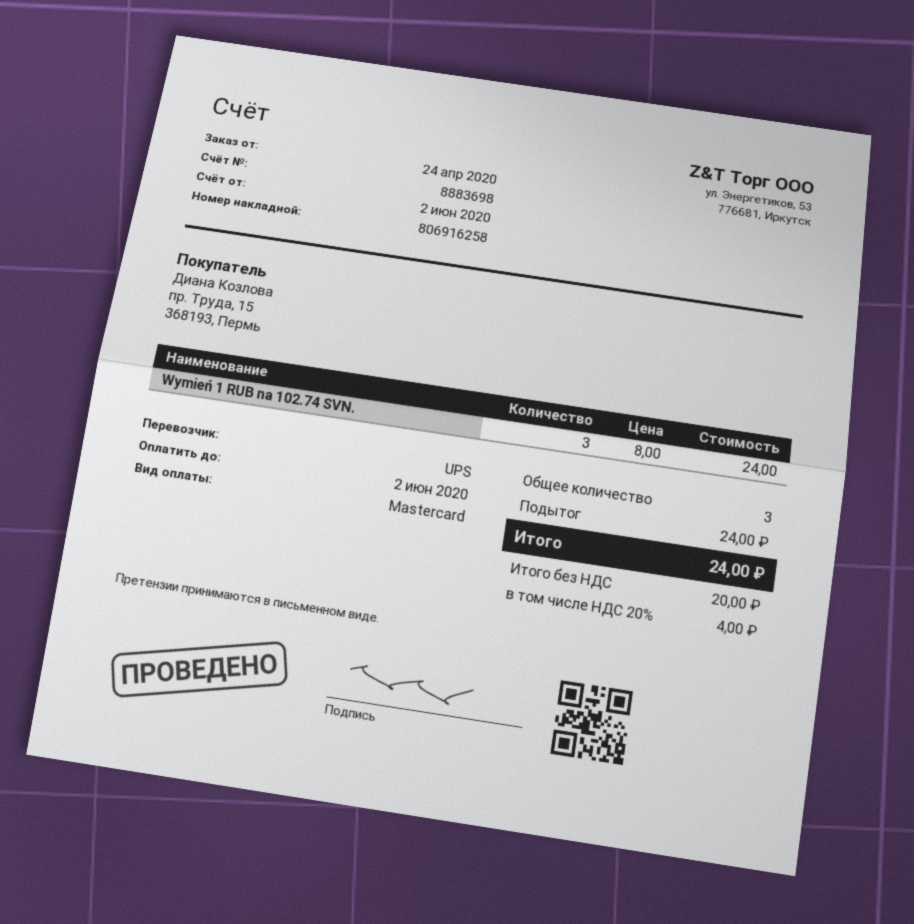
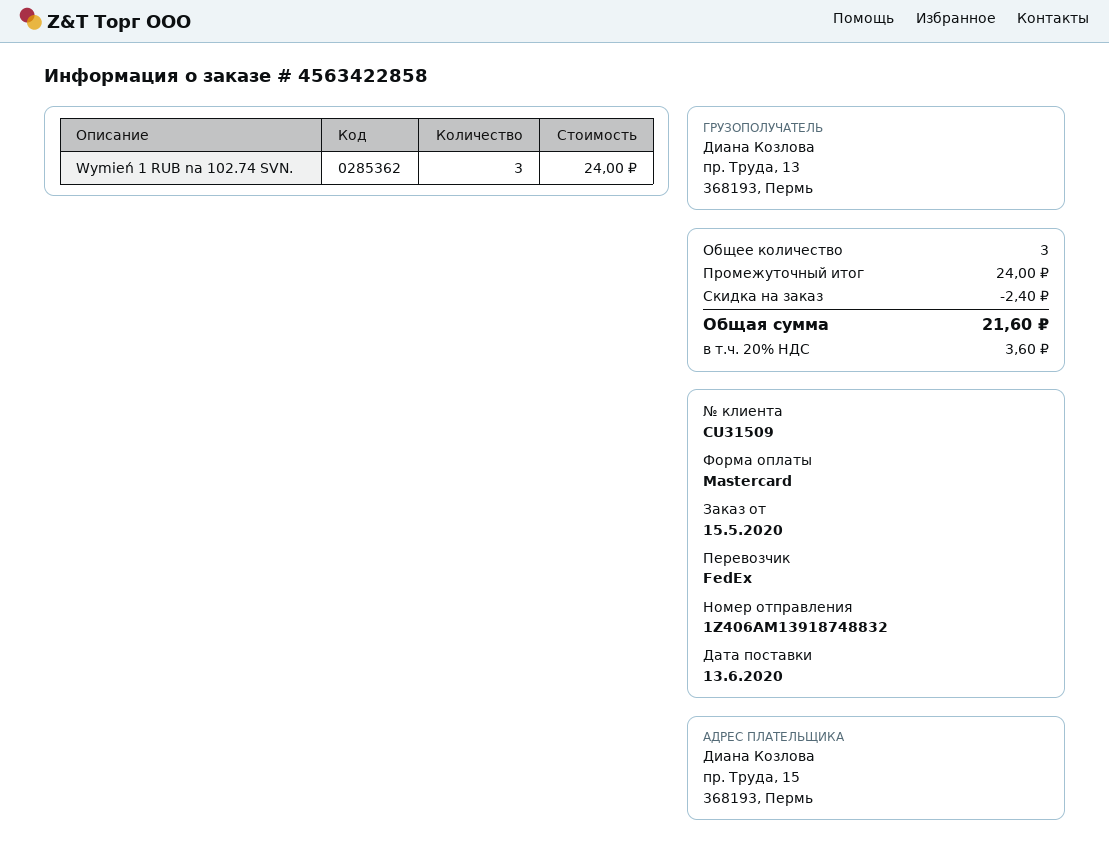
order date: 2020-04-24 -> 2020-05-15
shipping method: UPS -> FedEx
discount: none -> 2.40
tax: 20% = 4.00 -> 20% = 3.60
total: 24.00 -> 21.60

